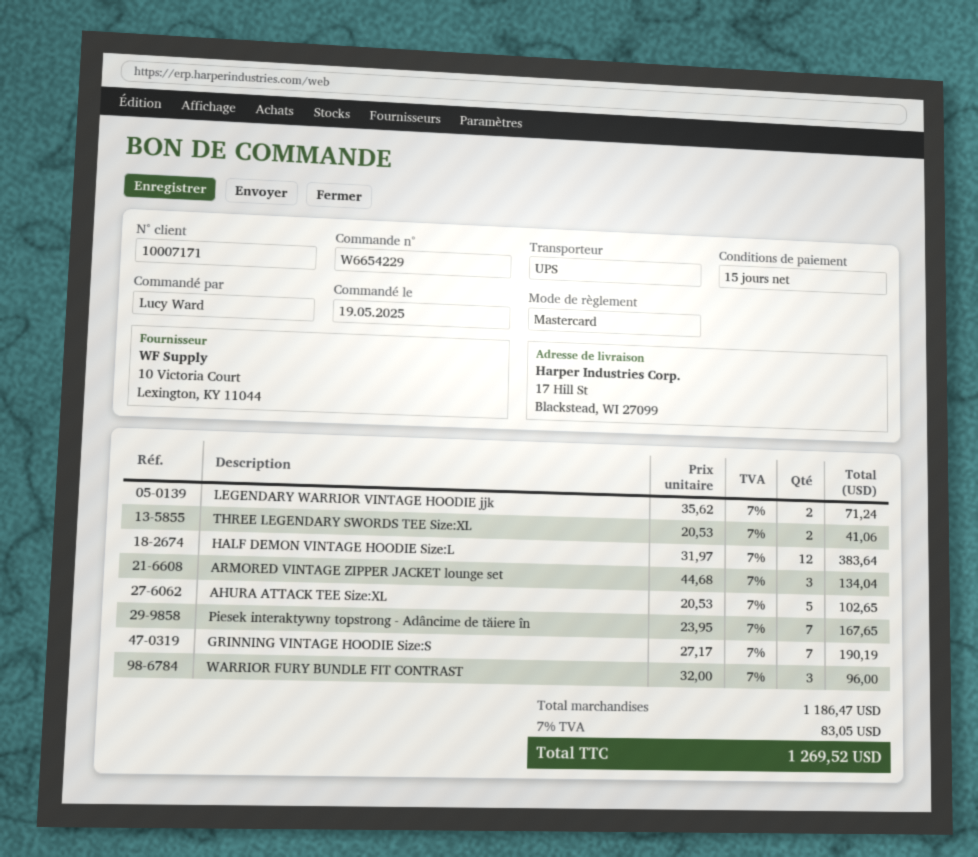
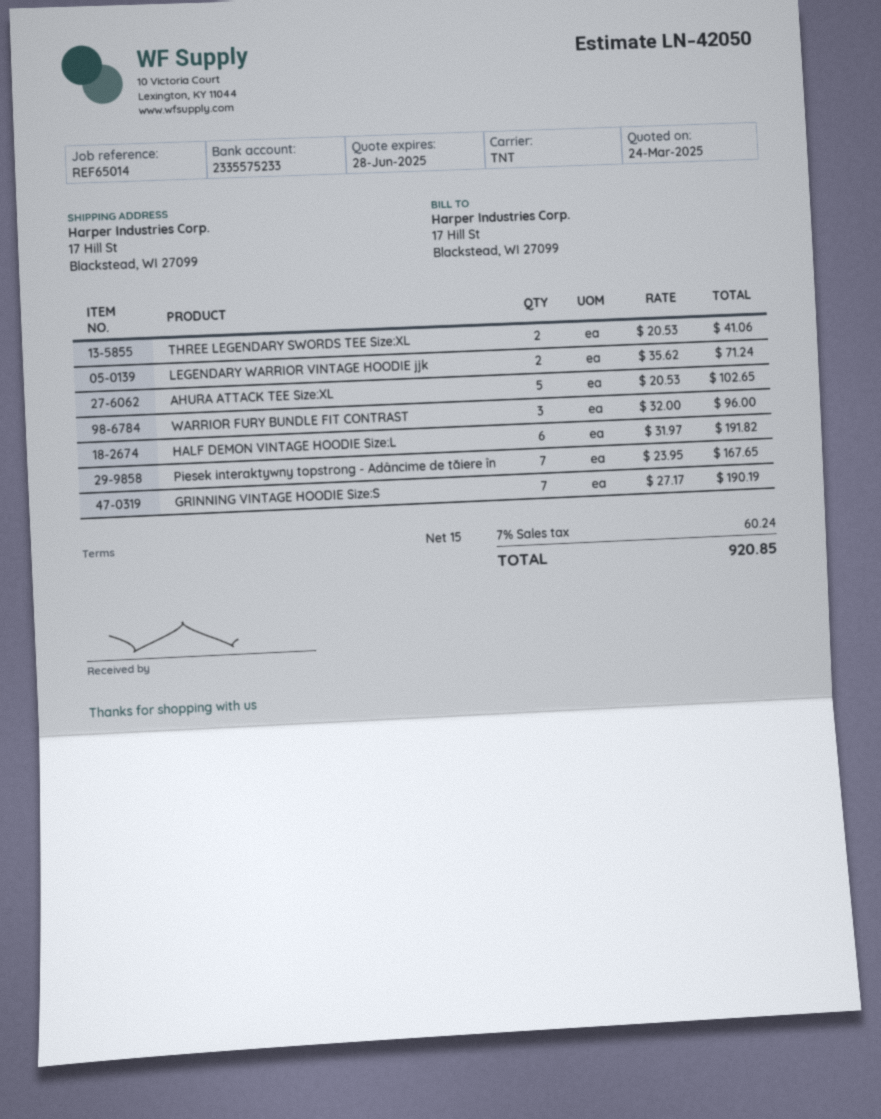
shipping method: UPS -> TNT
HALF DEMON VINTAGE HOODIE Size:L: 12 x 31.97 = 383.64 -> 6 x 31.97 = 191.82
ARMORED VINTAGE ZIPPER JACKET lounge set: 3 x 44.68 = 134.04 -> none
tax: 7% = 83.05 -> 7% = 60.24
total: 1269.52 -> 920.85

